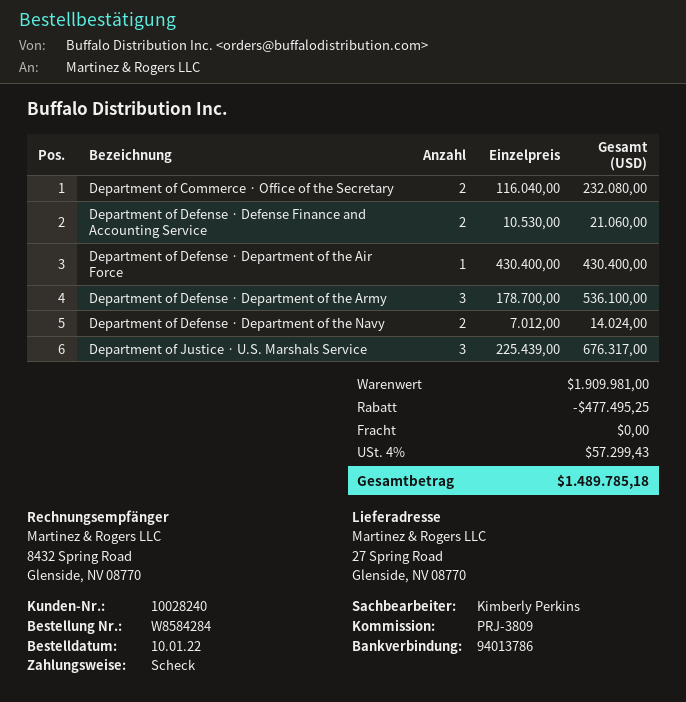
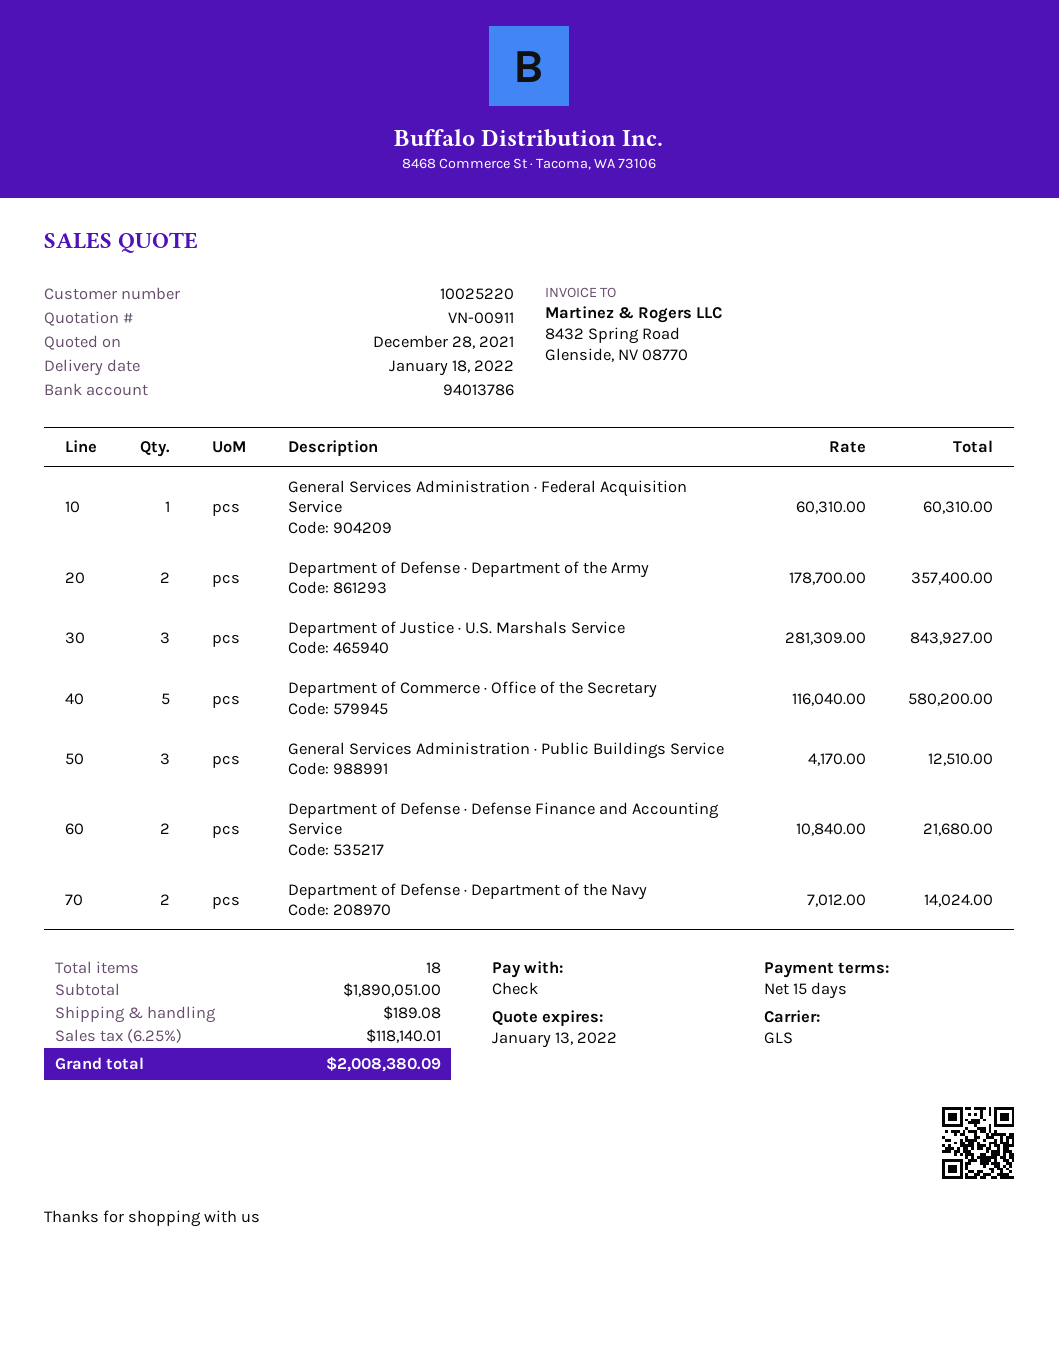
customer number: 10028240 -> 10025220
Department of Commerce · Office of the Secretary: 2 x 116040.00 = 232080.00 -> 5 x 116040.00 = 580200.00
Department of Defense · Defense Finance and Accounting Service: 2 x 10530.00 = 21060.00 -> 2 x 10840.00 = 21680.00
Department of Defense · Department of the Air Force: 1 x 430400.00 = 430400.00 -> none
Department of Defense · Department of the Army: 3 x 178700.00 = 536100.00 -> 2 x 178700.00 = 357400.00
Department of Justice · U.S. Marshals Service: 3 x 225439.00 = 676317.00 -> 3 x 281309.00 = 843927.00
General Services Administration · Federal Acquisition Service: none -> 1 x 60310.00 = 60310.00
General Services Administration · Public Buildings Service: none -> 3 x 4170.00 = 12510.00
subtotal: 1909981.00 -> 1890051.00
discount: 477495.25 -> none
shipping: 0.00 -> 189.08
tax: 4% = 57299.43 -> 6.25% = 118140.01
total: 1489785.18 -> 2008380.09

